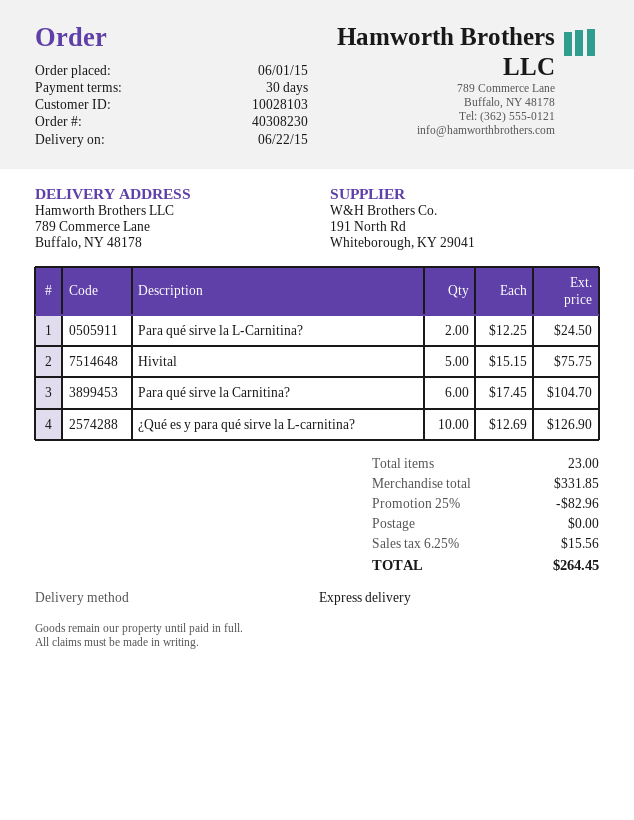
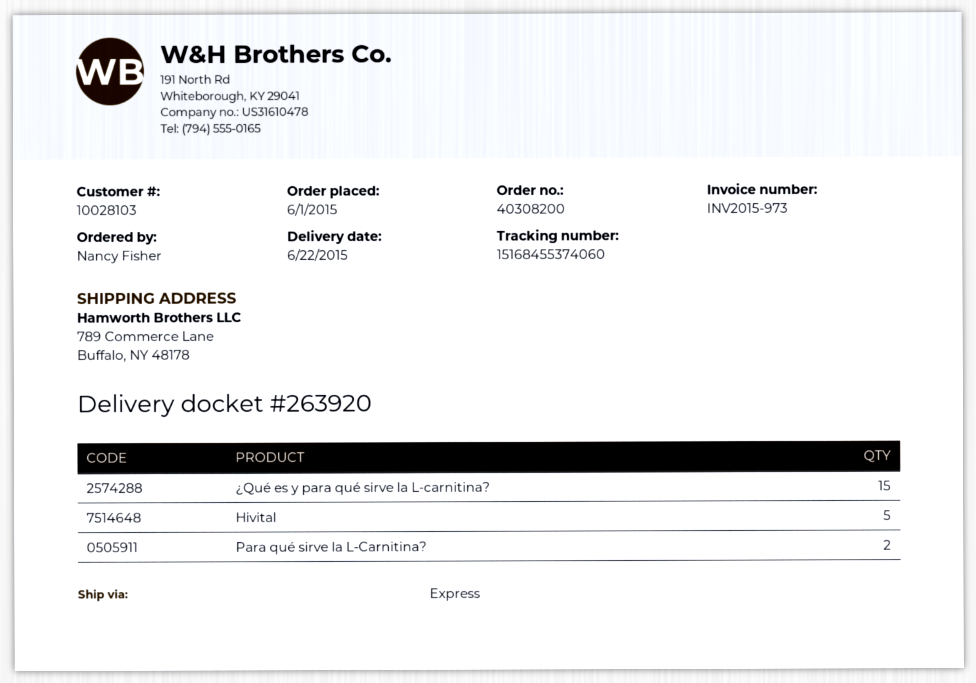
order number: 40308230 -> 40308200
Para qué sirve la Carnitina?: 6 -> none
¿Qué es y para qué sirve la L-carnitina?: 10 -> 15

